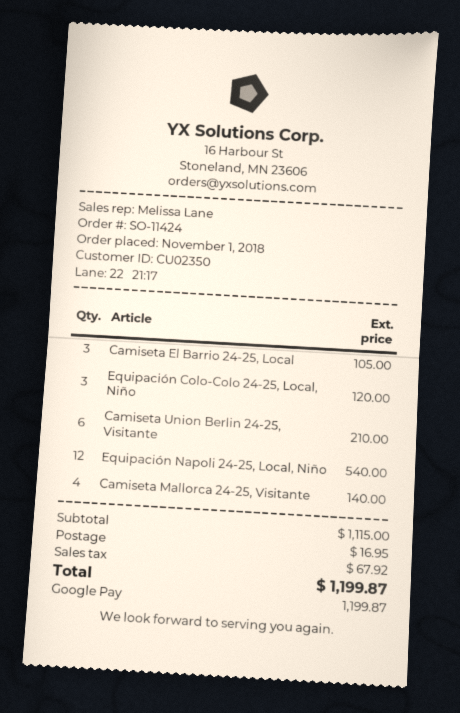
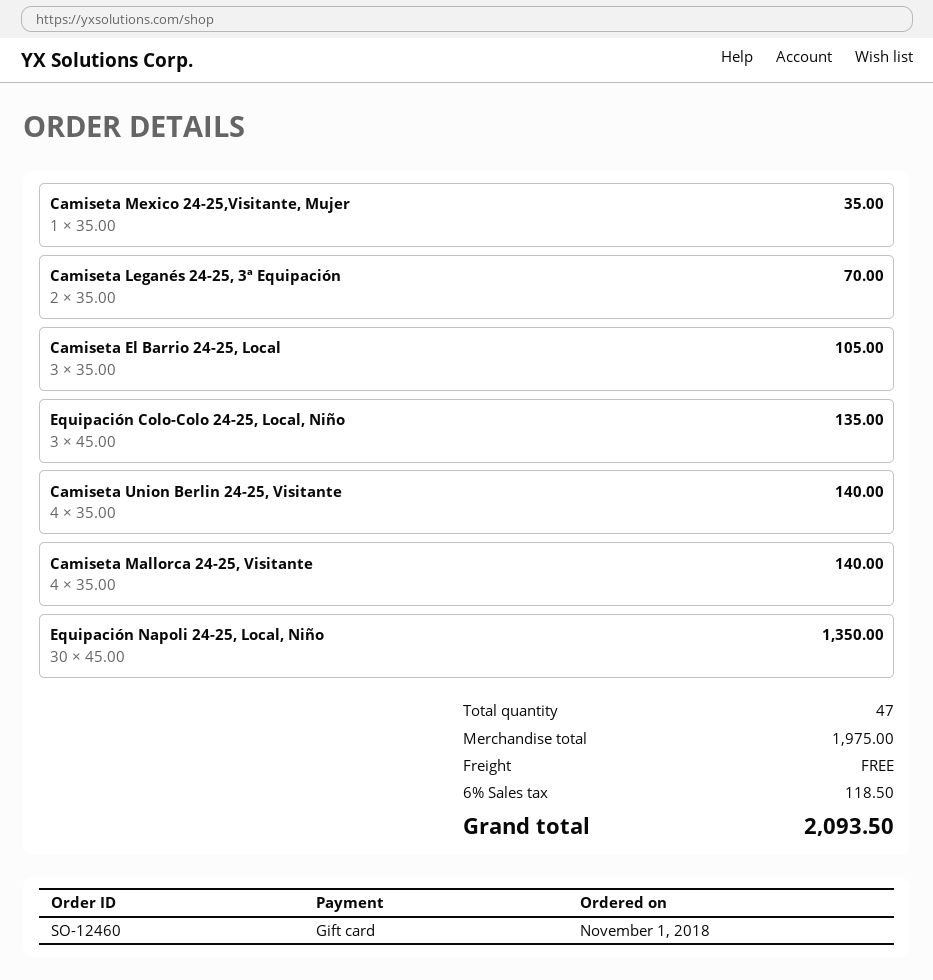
order number: SO-11424 -> SO-12460
payment method: Google Pay -> gift card
Equipación Colo-Colo 24-25, Local, Niño: 3 for 120.00 -> 3 for 135.00
Camiseta Union Berlin 24-25, Visitante: 6 for 210.00 -> 4 for 140.00
Equipación Napoli 24-25, Local, Niño: 12 for 540.00 -> 30 for 1350.00
Camiseta Mexico 24-25,Visitante, Mujer: none -> 1 for 35.00
Camiseta Leganés 24-25, 3ª Equipación: none -> 2 for 70.00
subtotal: 1115.00 -> 1975.00
shipping: 16.95 -> 0.00
tax: 67.92 -> 118.50
total: 1199.87 -> 2093.50

